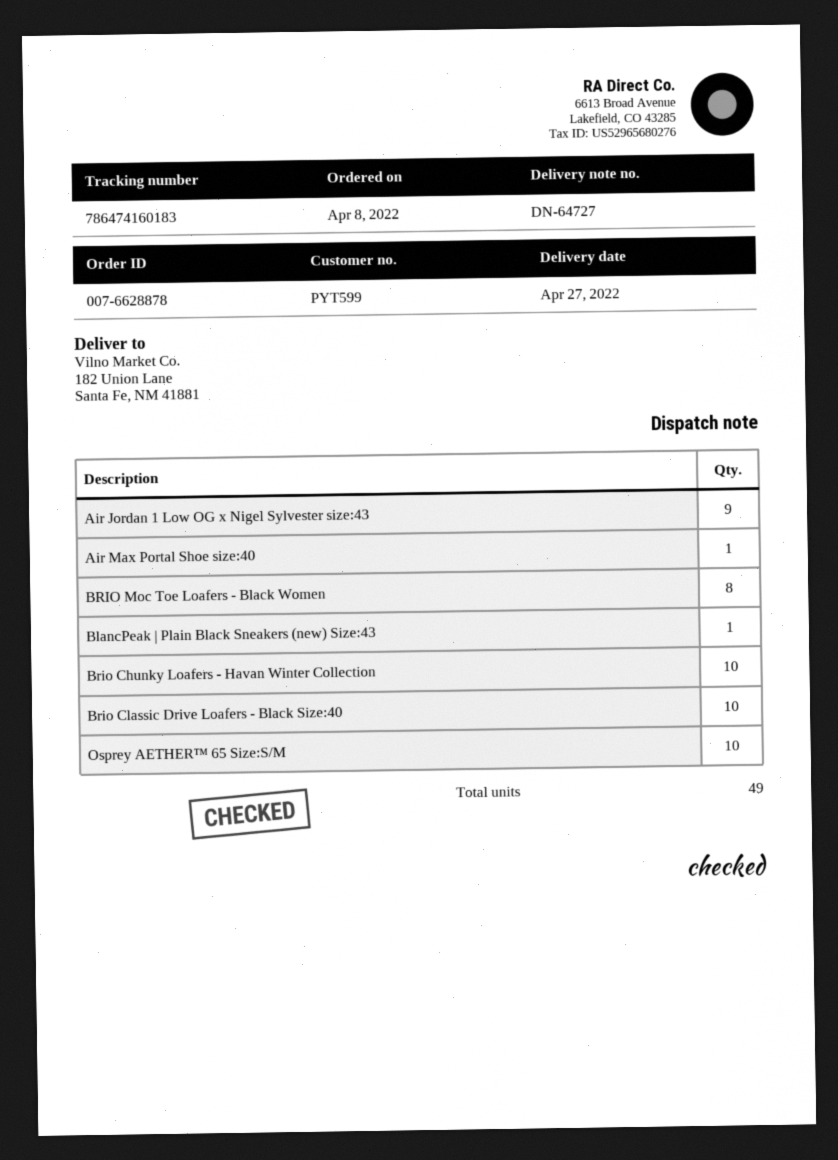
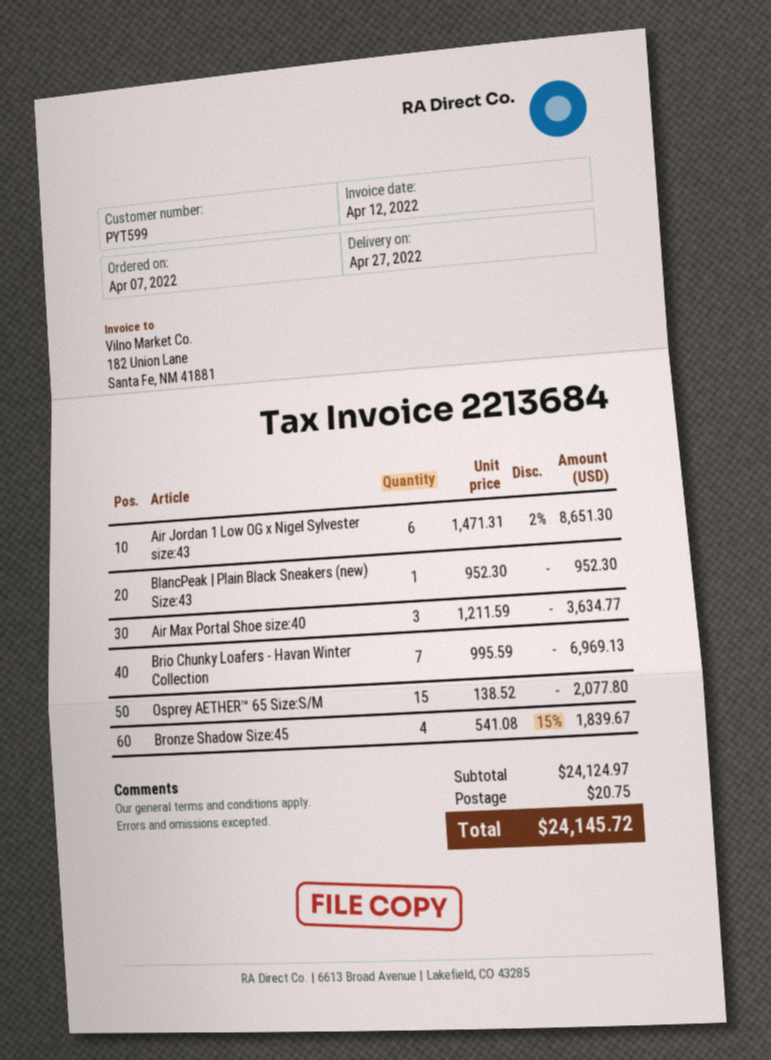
order date: 2022-04-08 -> 2022-04-07
Air Jordan 1 Low OG x Nigel Sylvester size:43: 9 -> 6
Air Max Portal Shoe size:40: 1 -> 3
BRIO Moc Toe Loafers - Black Women: 8 -> none
Brio Chunky Loafers - Havan Winter Collection: 10 -> 7
Brio Classic Drive Loafers - Black Size:40: 10 -> none
Osprey AETHER™ 65 Size:S/M: 10 -> 15
Bronze Shadow Size:45: none -> 4

